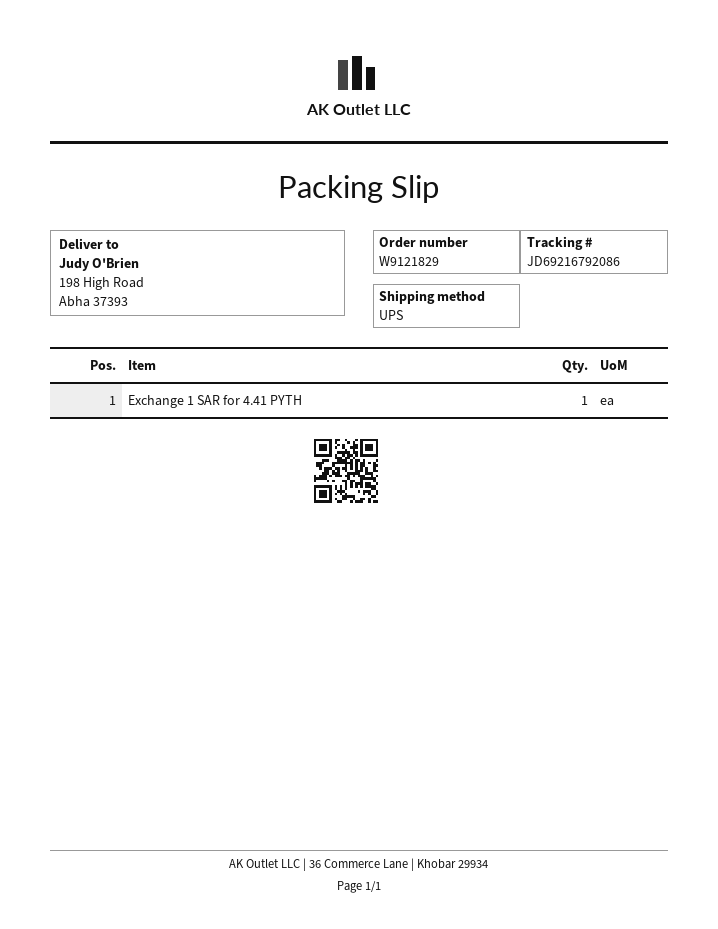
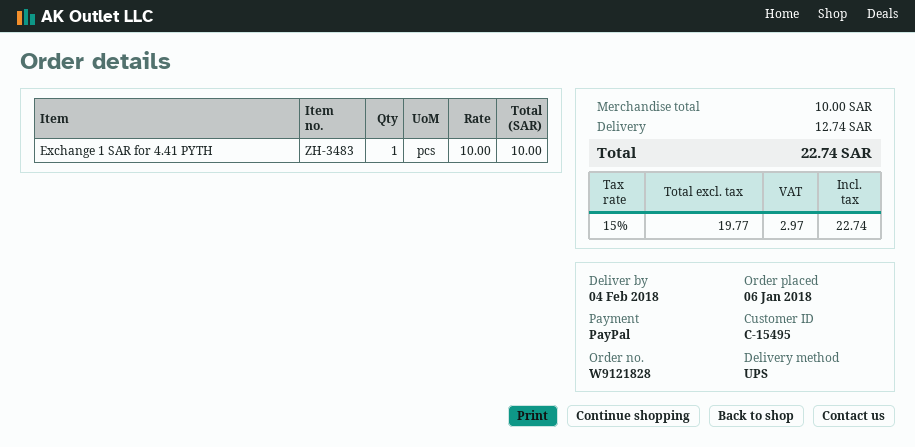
order number: W9121829 -> W9121828

